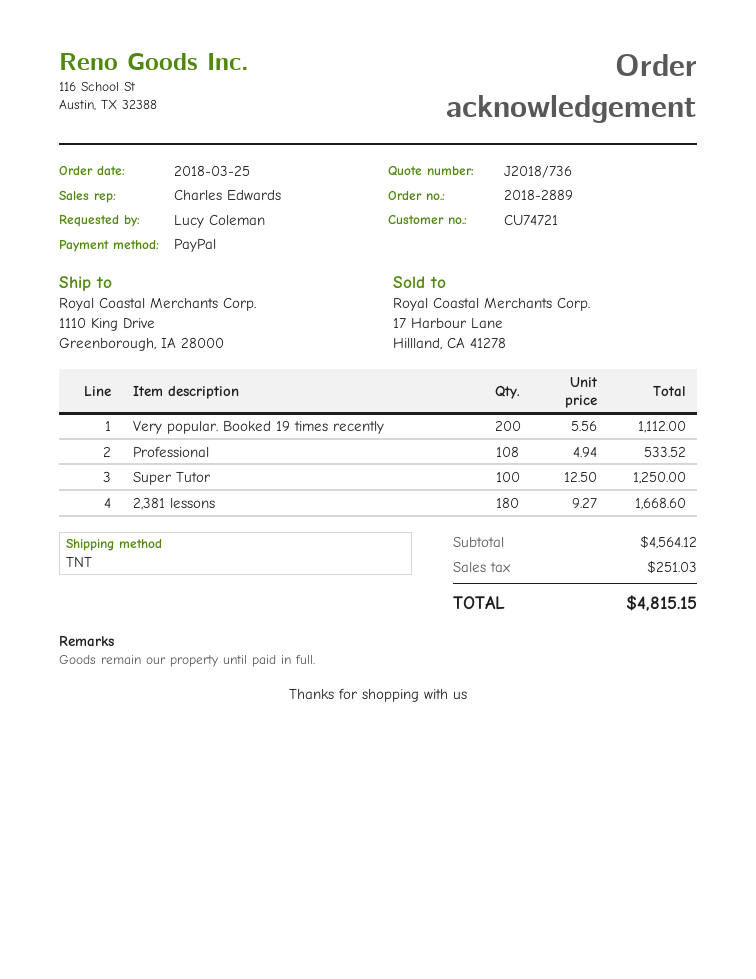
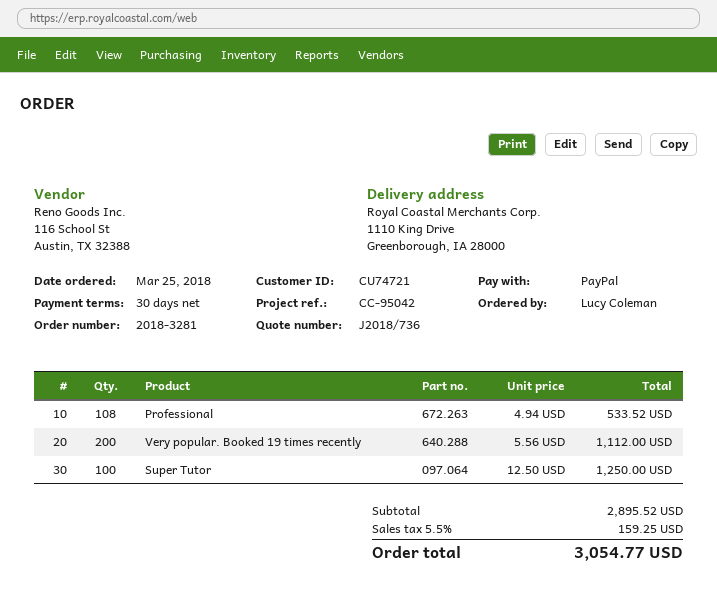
order number: 2018-2889 -> 2018-3281
2,381 lessons: 180 x 9.27 = 1668.60 -> none
subtotal: 4564.12 -> 2895.52
tax: 251.03 -> 159.25
total: 4815.15 -> 3054.77

